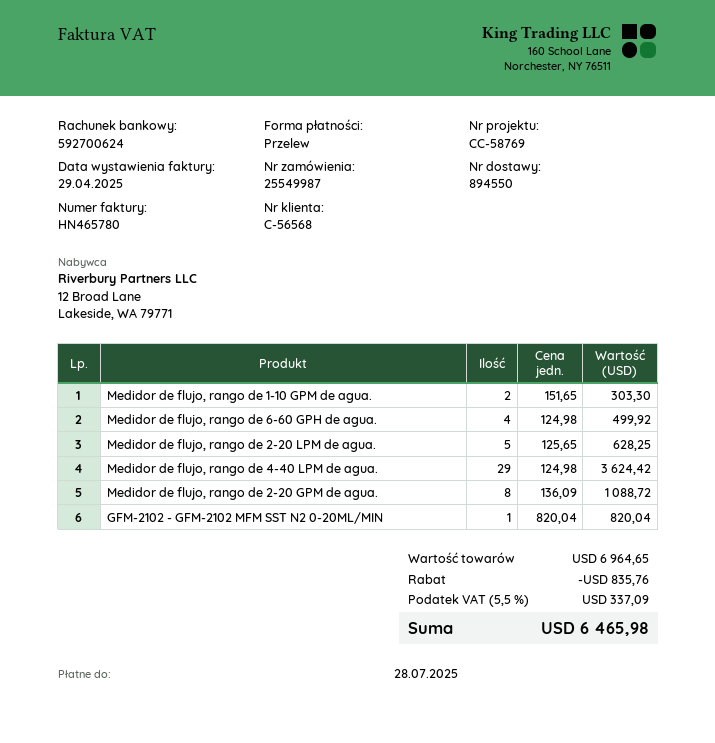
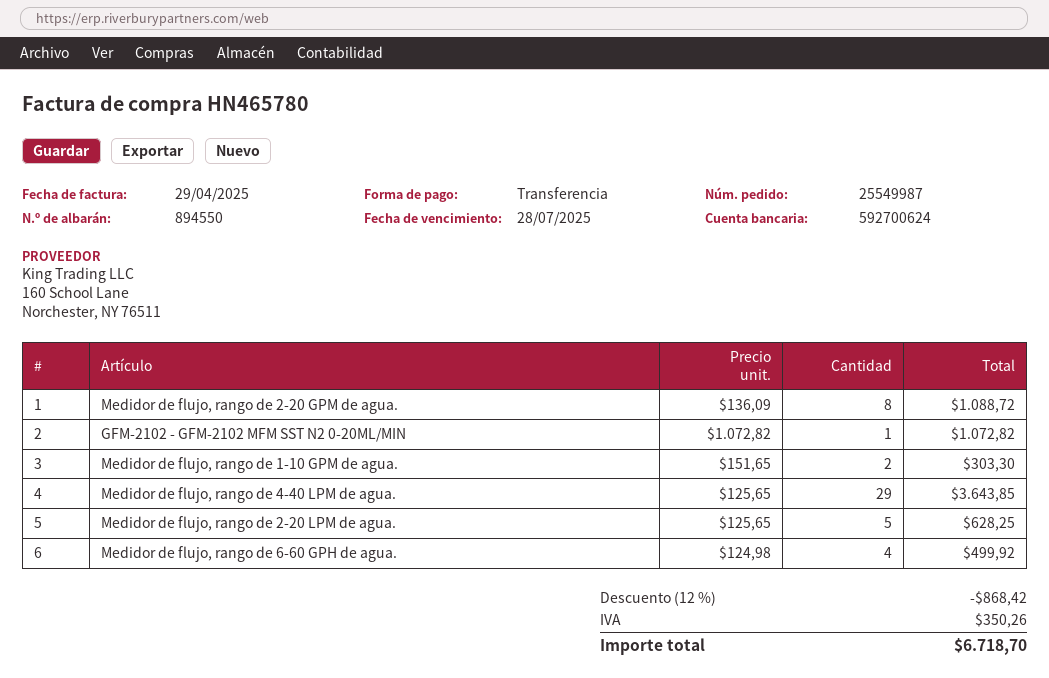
Medidor de flujo, rango de 4-40 LPM de agua.: 29 x 124.98 = 3624.42 -> 29 x 125.65 = 3643.85
GFM-2102 - GFM-2102 MFM SST N2 0-20ML/MIN: 1 x 820.04 = 820.04 -> 1 x 1072.82 = 1072.82
discount: 835.76 -> 868.42
tax: 337.09 -> 350.26
total: 6465.98 -> 6718.70

